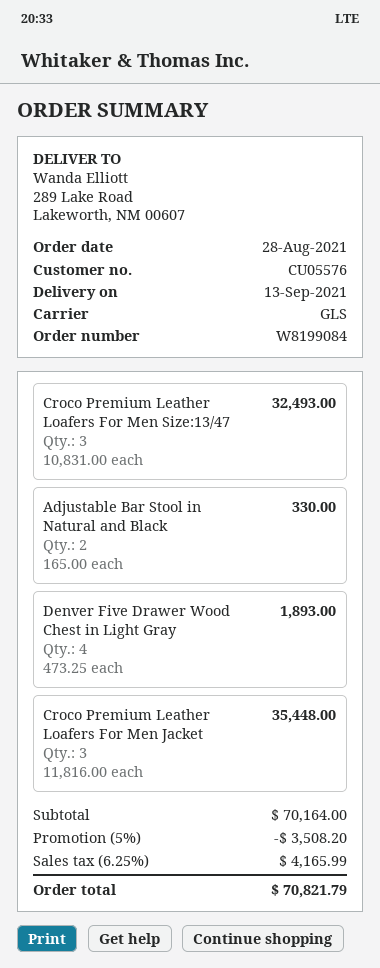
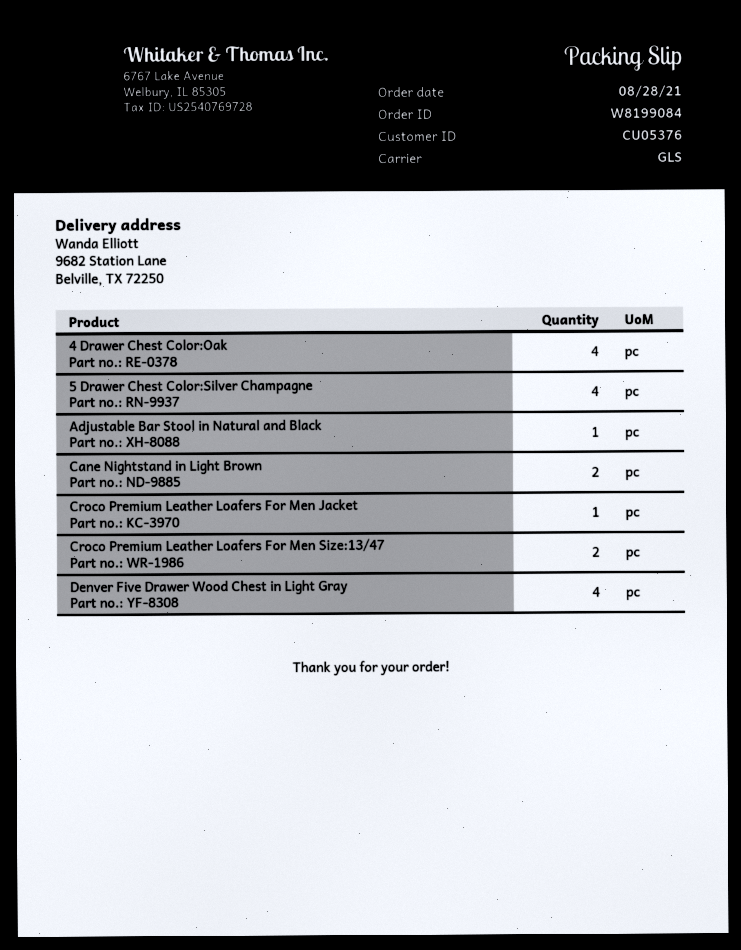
customer number: CU05576 -> CU05376
ship to: 289 Lake Road, Lakeworth, NM 00607 -> 9682 Station Lane, Belville, TX 72250
Croco Premium Leather Loafers For Men Size:13/47: 3 -> 2
Adjustable Bar Stool in Natural and Black: 2 -> 1
Croco Premium Leather Loafers For Men Jacket: 3 -> 1
4 Drawer Chest Color:Oak: none -> 4
5 Drawer Chest Color:Silver Champagne: none -> 4
Cane Nightstand in Light Brown: none -> 2

